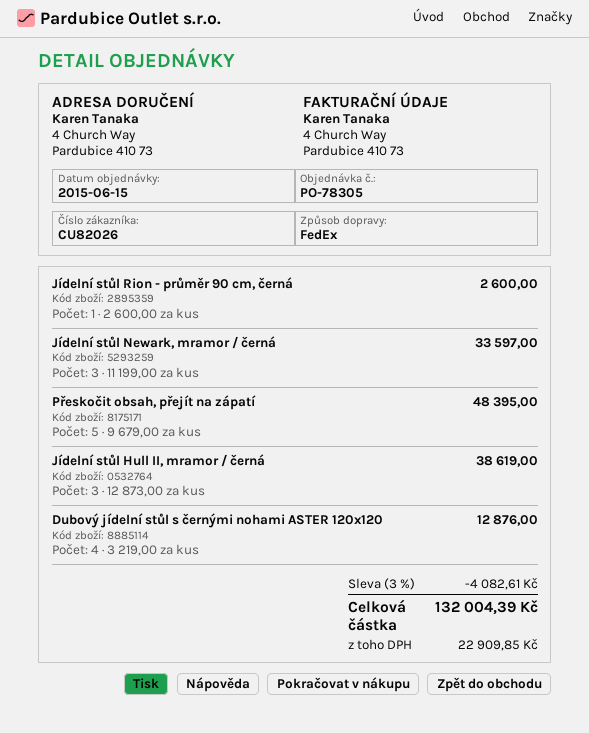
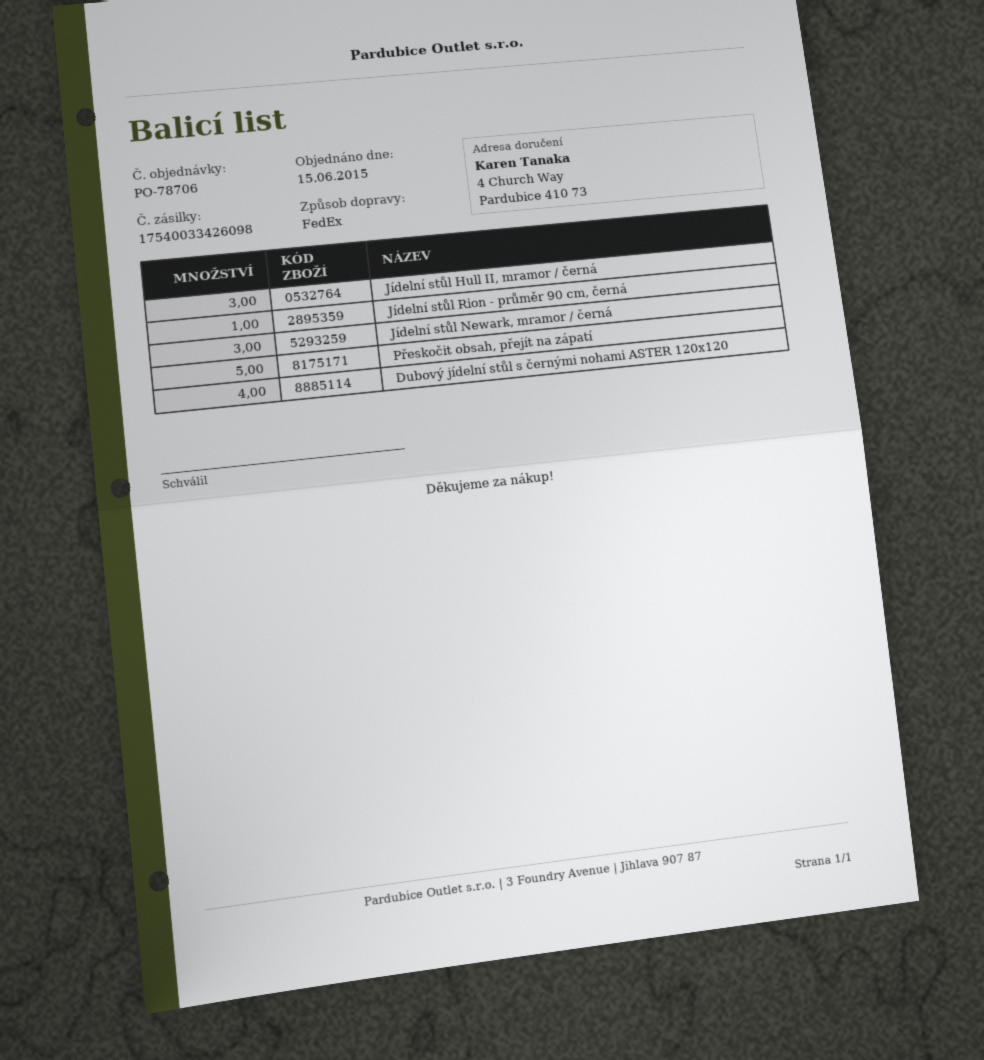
order number: PO-78305 -> PO-78706

